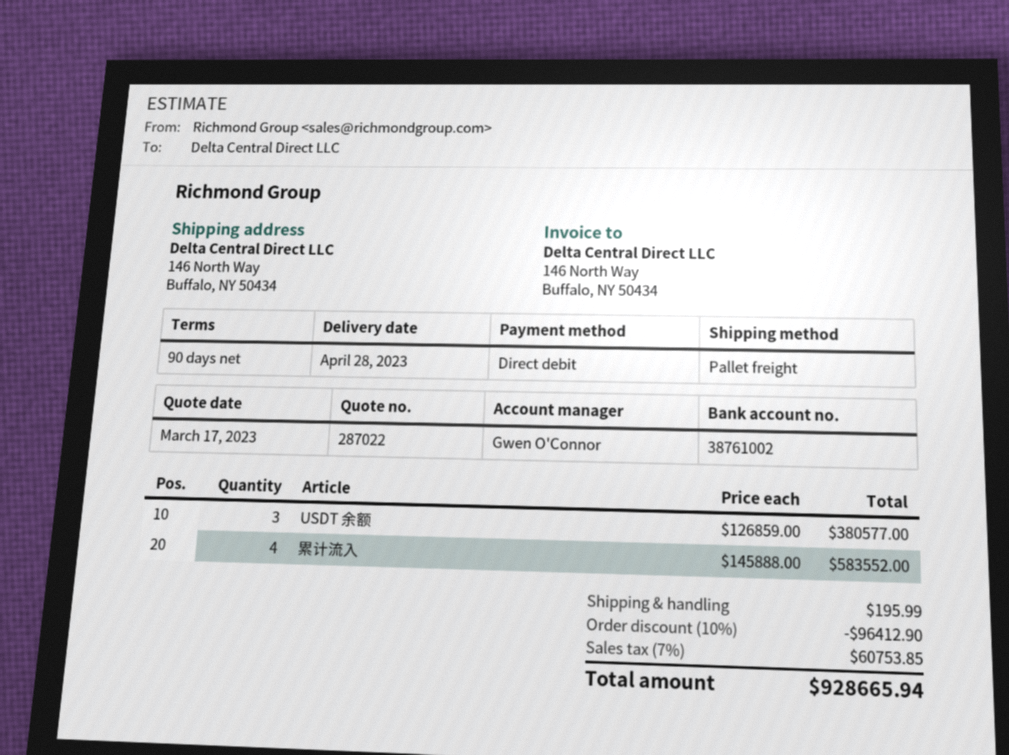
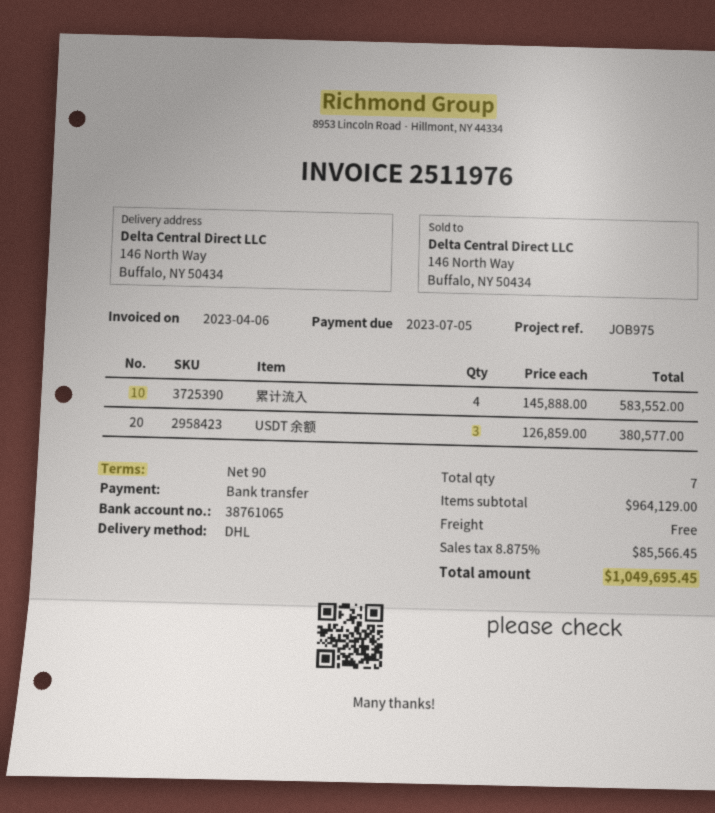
payment method: direct debit -> bank transfer
bank account: 38761002 -> 38761065
shipping method: pallet freight -> DHL
discount: 10% = 96412.90 -> none
shipping: 195.99 -> 0.00
tax: 7% = 60753.85 -> 8.875% = 85566.45
total: 928665.94 -> 1049695.45

